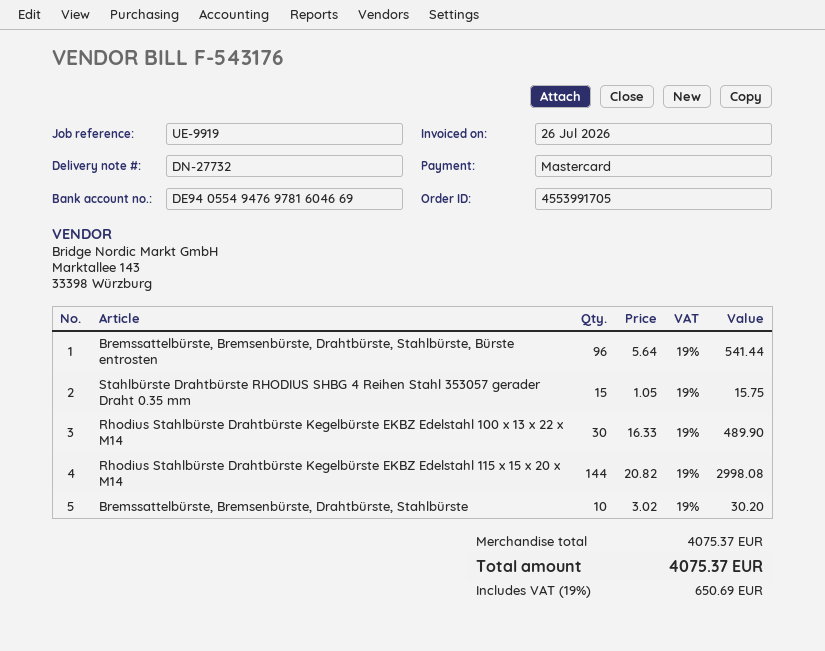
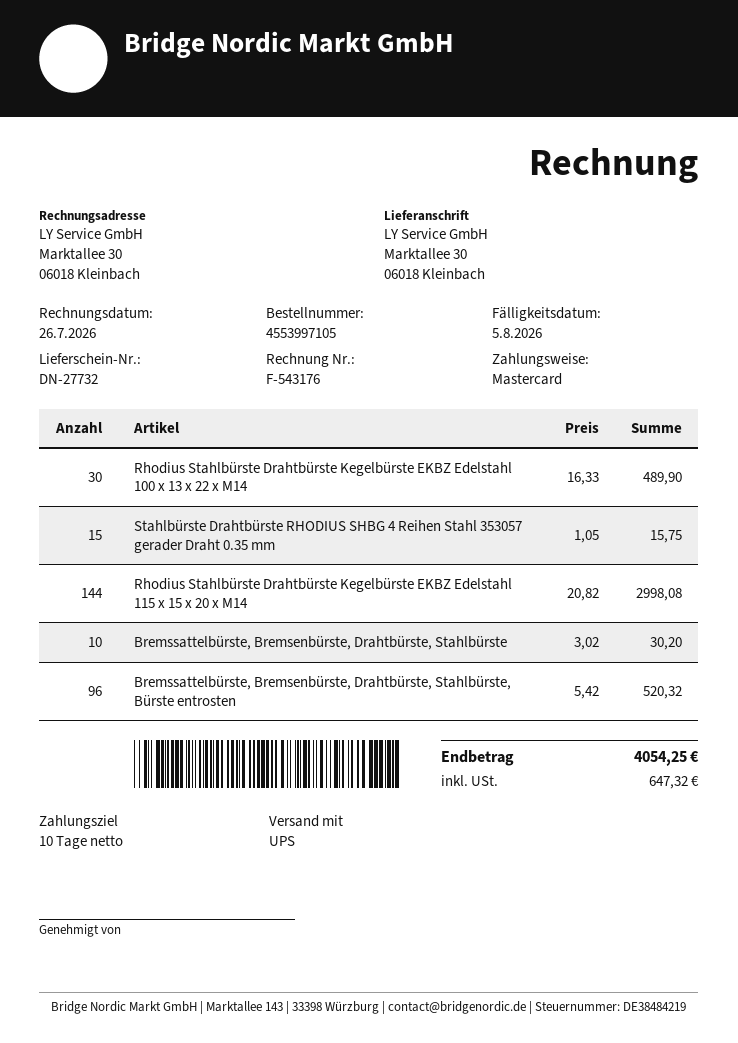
order number: 4553991705 -> 4553997105
Bremssattelbürste, Bremsenbürste, Drahtbürste, Stahlbürste, Bürste entrosten: 96 x 5.64 = 541.44 -> 96 x 5.42 = 520.32
tax: 650.69 -> 647.32
total: 4075.37 -> 4054.25

